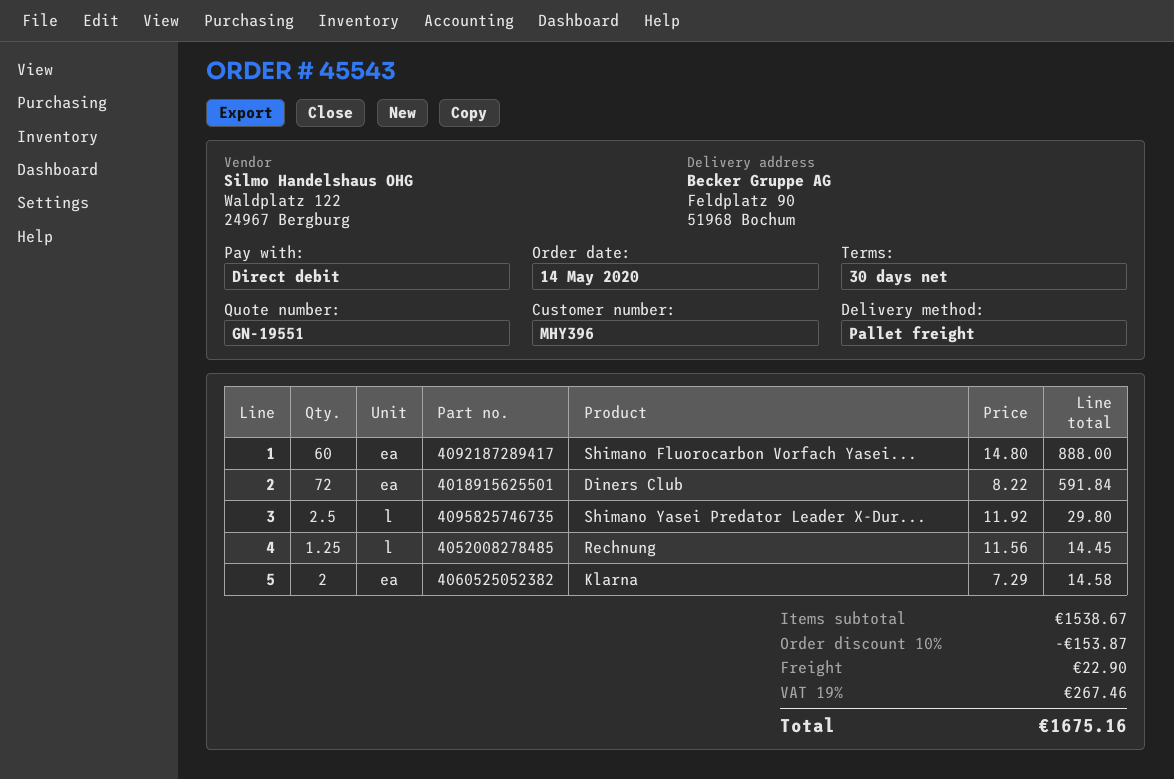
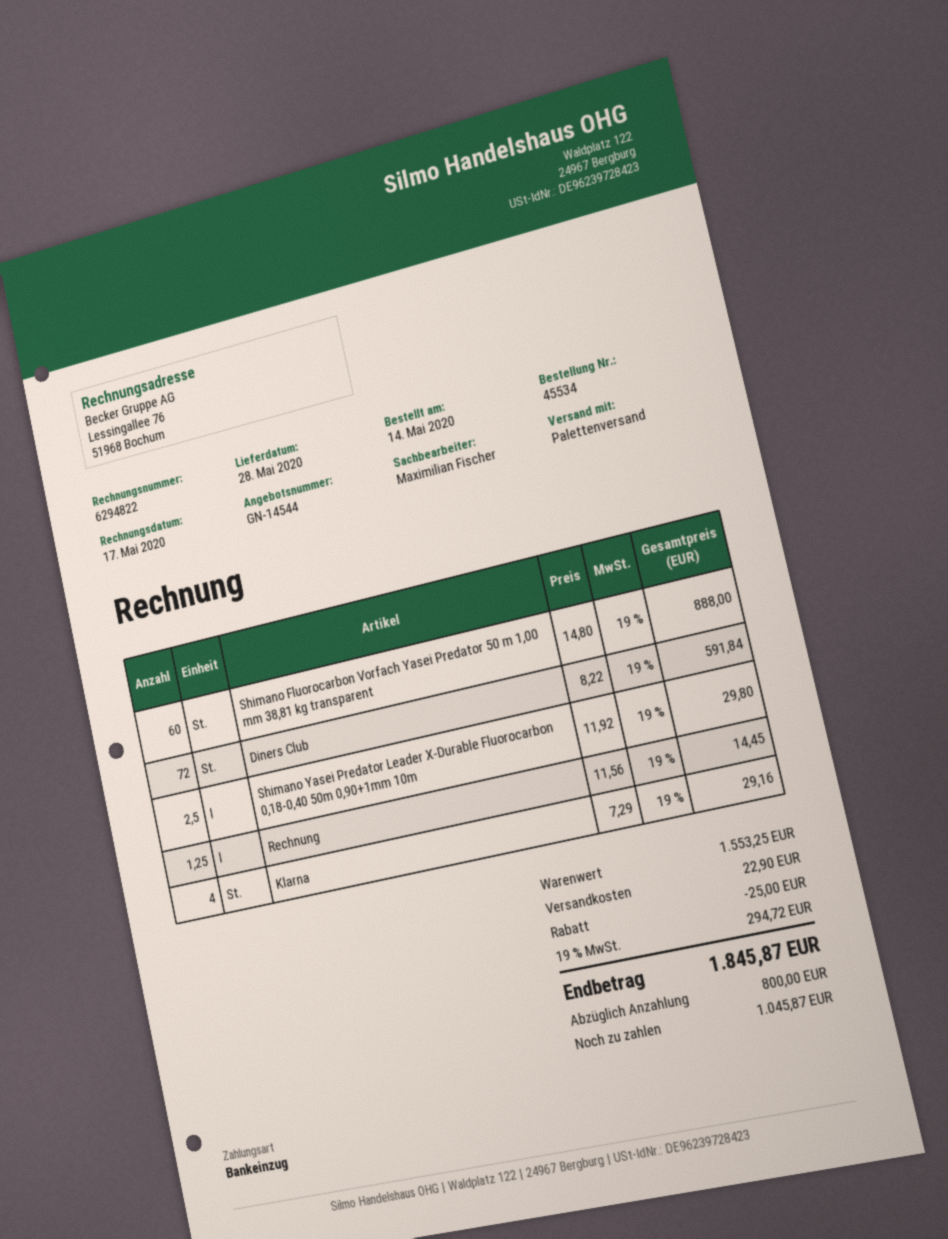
quote number: GN-19551 -> GN-14544
order number: 45543 -> 45534
Klarna: 2 x 7.29 = 14.58 -> 4 x 7.29 = 29.16
subtotal: 1538.67 -> 1553.25
discount: 153.87 -> 25.00
tax: 19% = 267.46 -> 19% = 294.72
total: 1675.16 -> 1845.87

